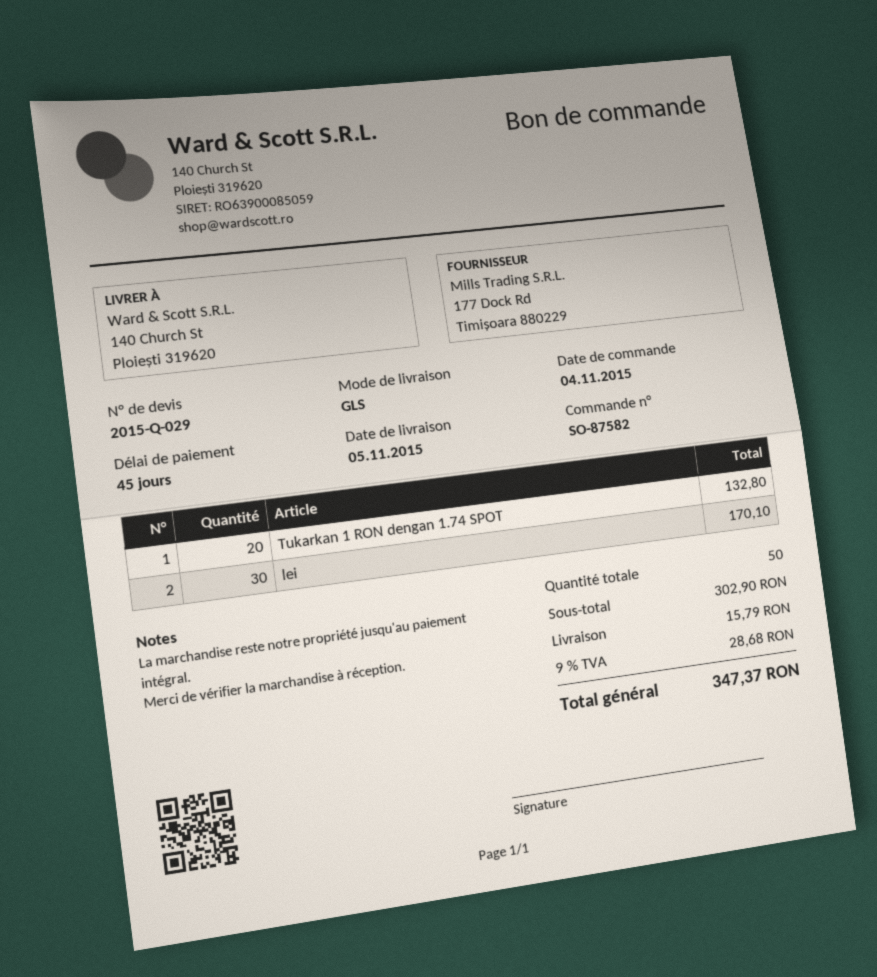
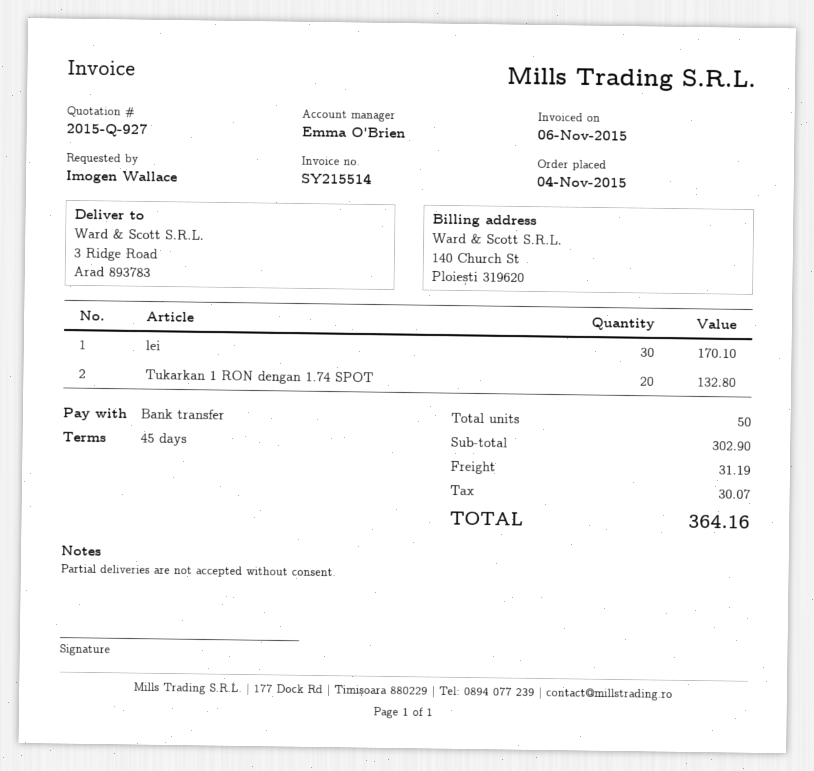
quote number: 2015-Q-029 -> 2015-Q-927
ship to: 140 Church St, Ploiești 319620 -> 3 Ridge Road, Arad 893783
shipping: 15.79 -> 31.19
tax: 28.68 -> 30.07
total: 347.37 -> 364.16

